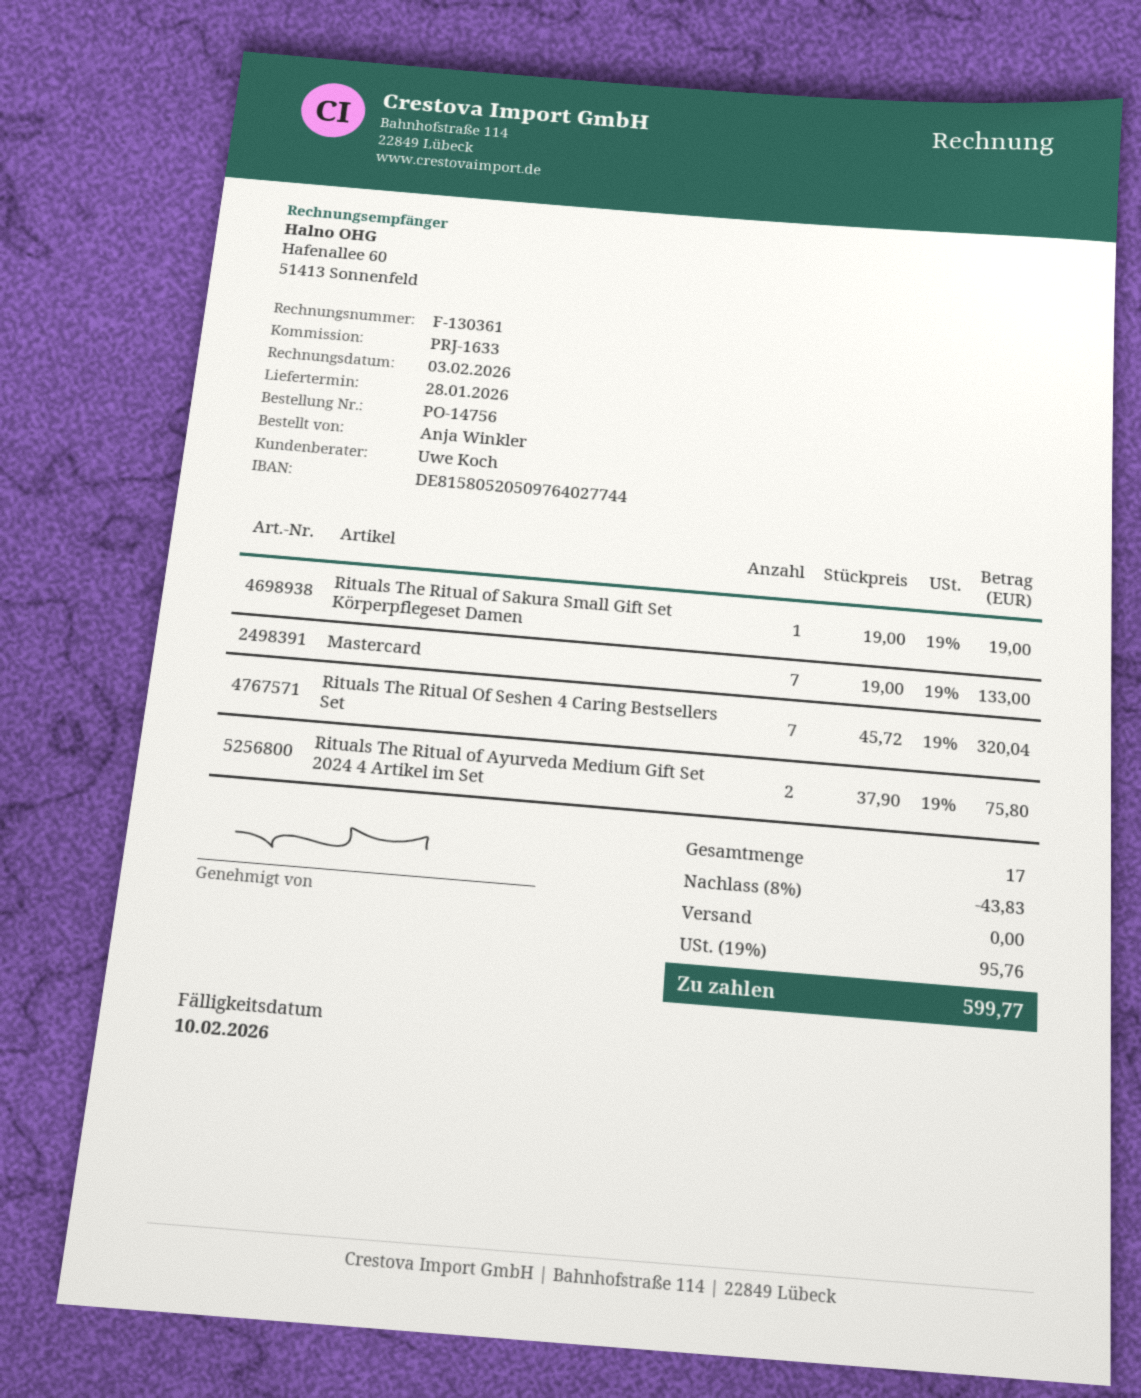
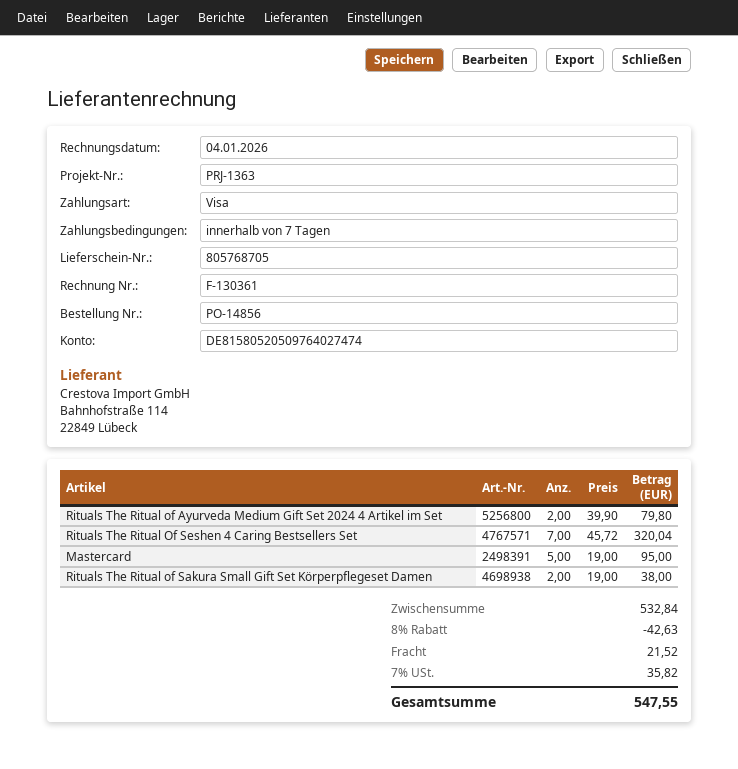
order number: PO-14756 -> PO-14856
invoice date: 2026-02-03 -> 2026-01-04
reference: PRJ-1633 -> PRJ-1363
bank account: DE81580520509764027744 -> DE81580520509764027474
Rituals The Ritual of Sakura Small Gift Set Körperpflegeset Damen: 1 x 19.00 = 19.00 -> 2 x 19.00 = 38.00
Mastercard: 7 x 19.00 = 133.00 -> 5 x 19.00 = 95.00
Rituals The Ritual of Ayurveda Medium Gift Set 2024 4 Artikel im Set: 2 x 37.90 = 75.80 -> 2 x 39.90 = 79.80
discount: 8% = 43.83 -> 8% = 42.63
shipping: 0.00 -> 21.52
tax: 19% = 95.76 -> 7% = 35.82
total: 599.77 -> 547.55

